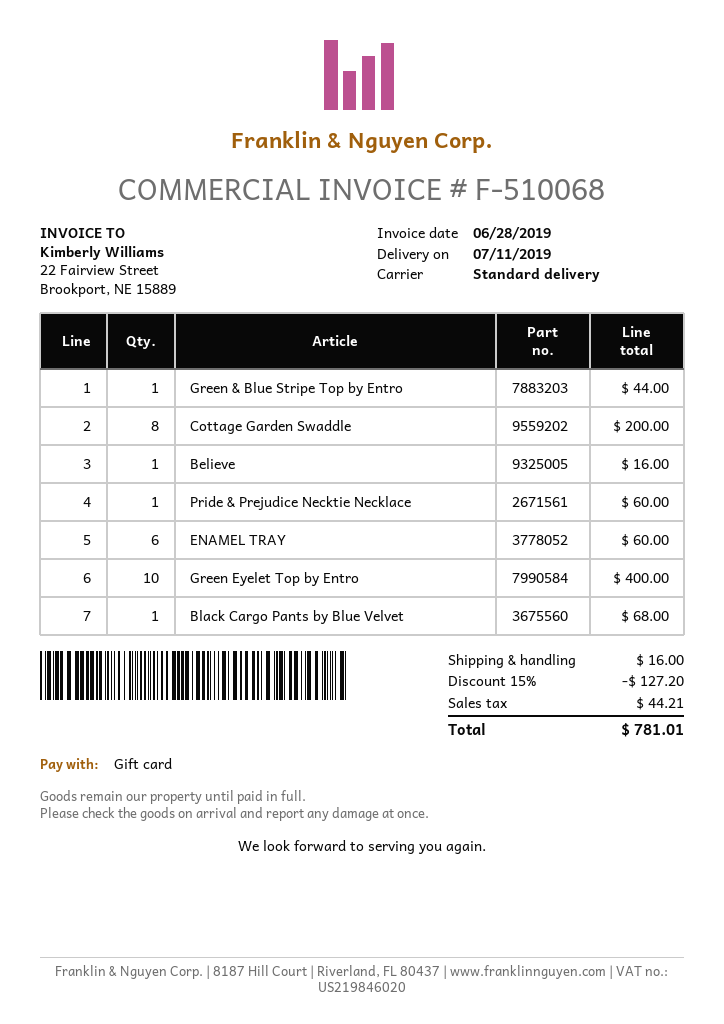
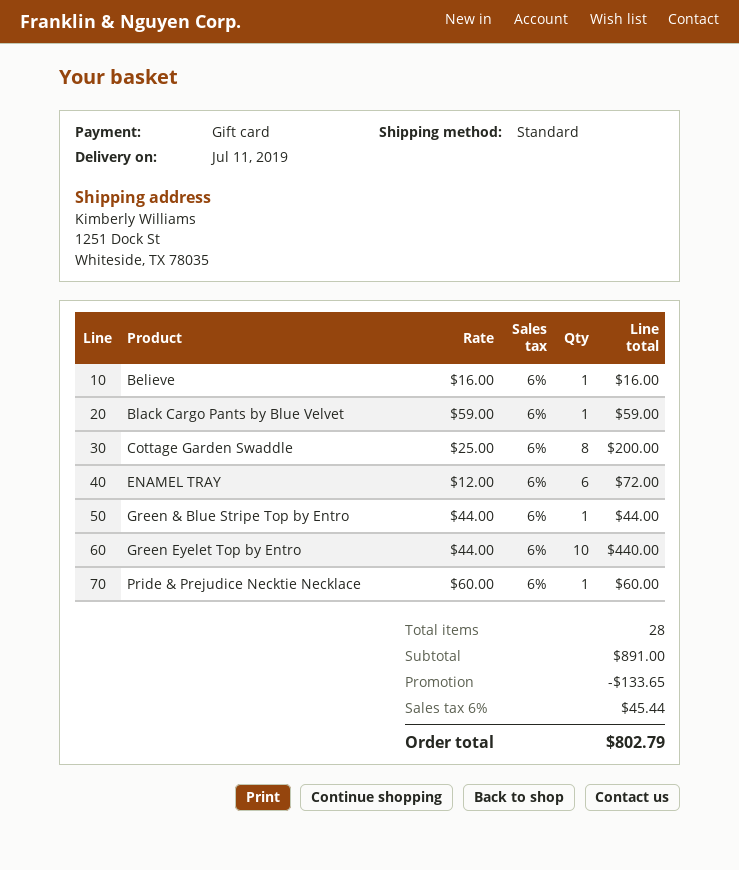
ENAMEL TRAY: 6 for 60.00 -> 6 for 72.00
Green Eyelet Top by Entro: 10 for 400.00 -> 10 for 440.00
Black Cargo Pants by Blue Velvet: 1 for 68.00 -> 1 for 59.00
discount: 127.20 -> 133.65
shipping: 16.00 -> none
tax: 44.21 -> 45.44
total: 781.01 -> 802.79

